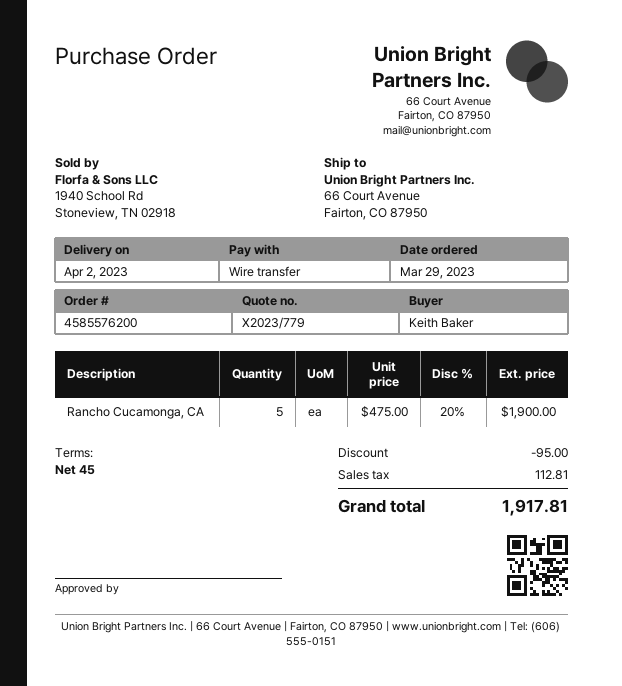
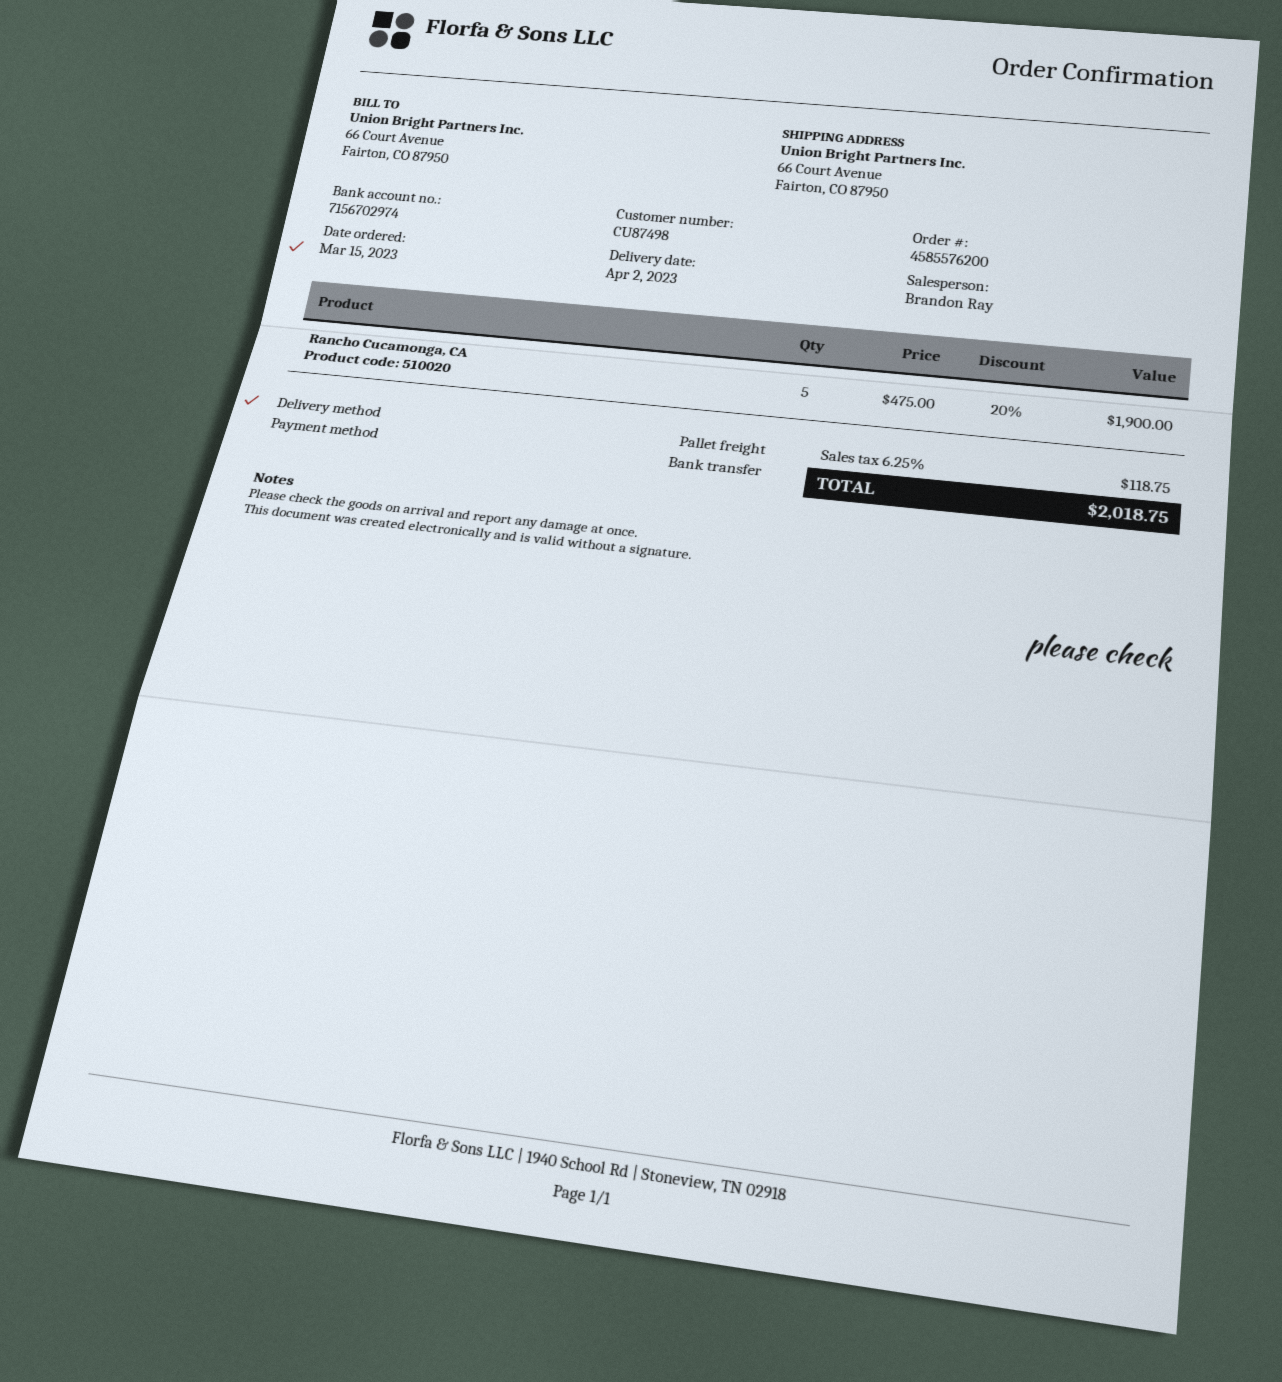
order date: 2023-03-29 -> 2023-03-15
discount: 95.00 -> none
tax: 112.81 -> 118.75
total: 1917.81 -> 2018.75

